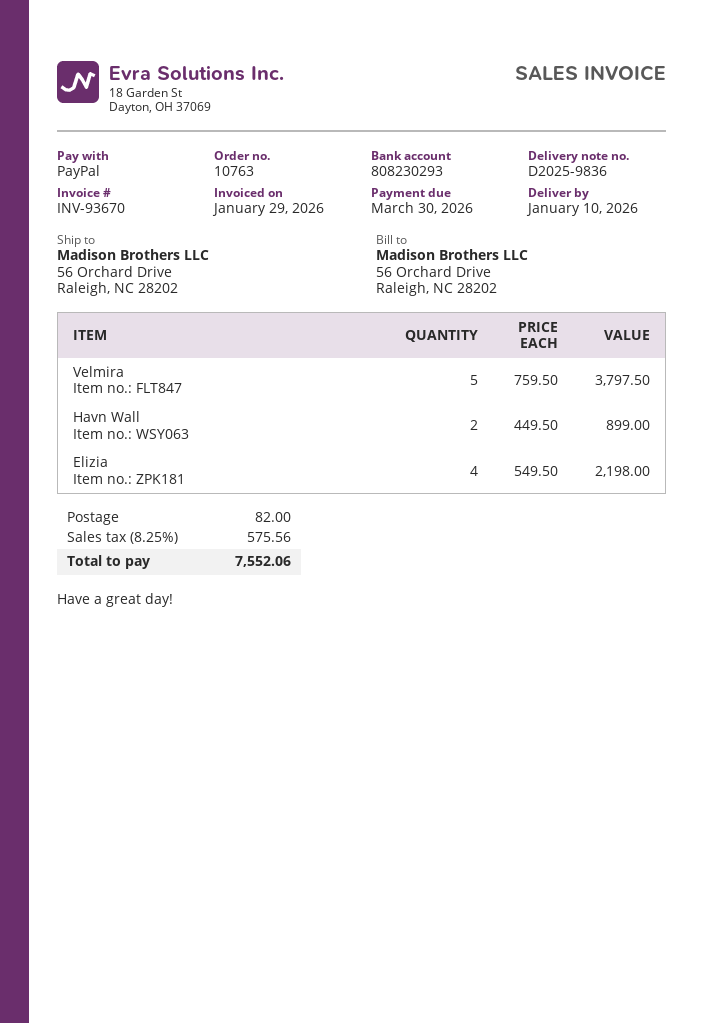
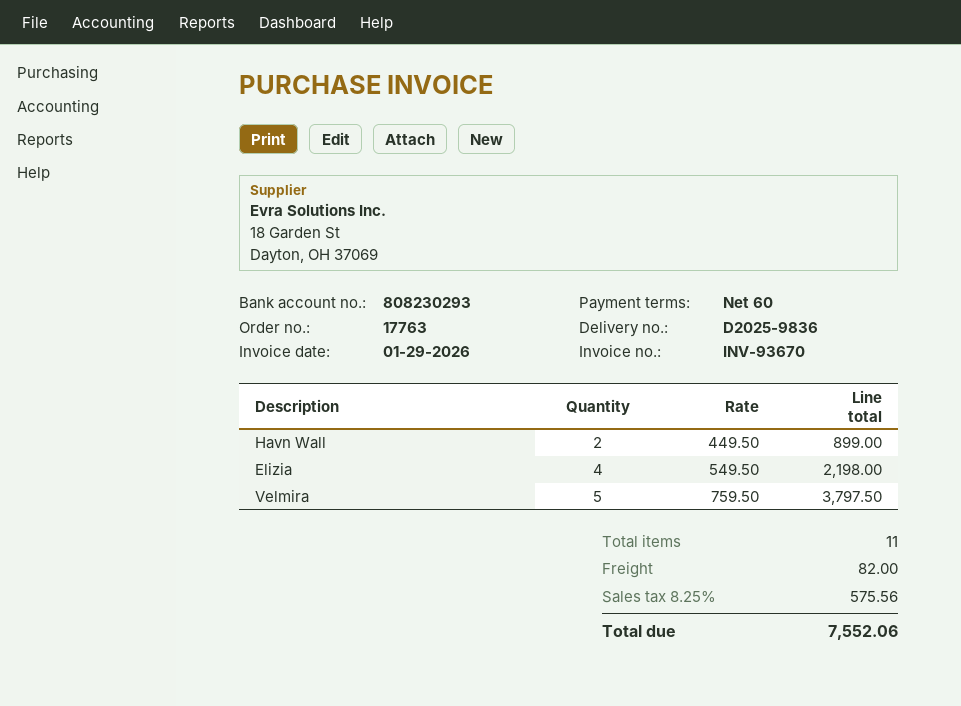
order number: 10763 -> 17763

